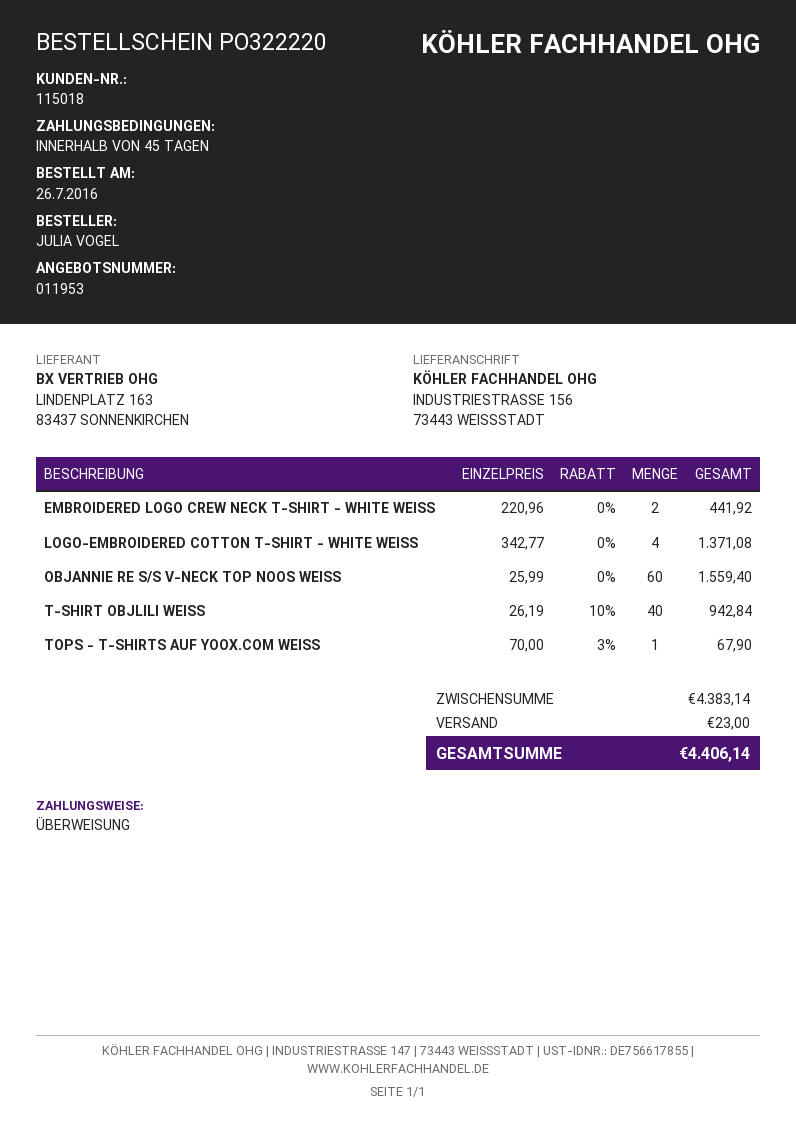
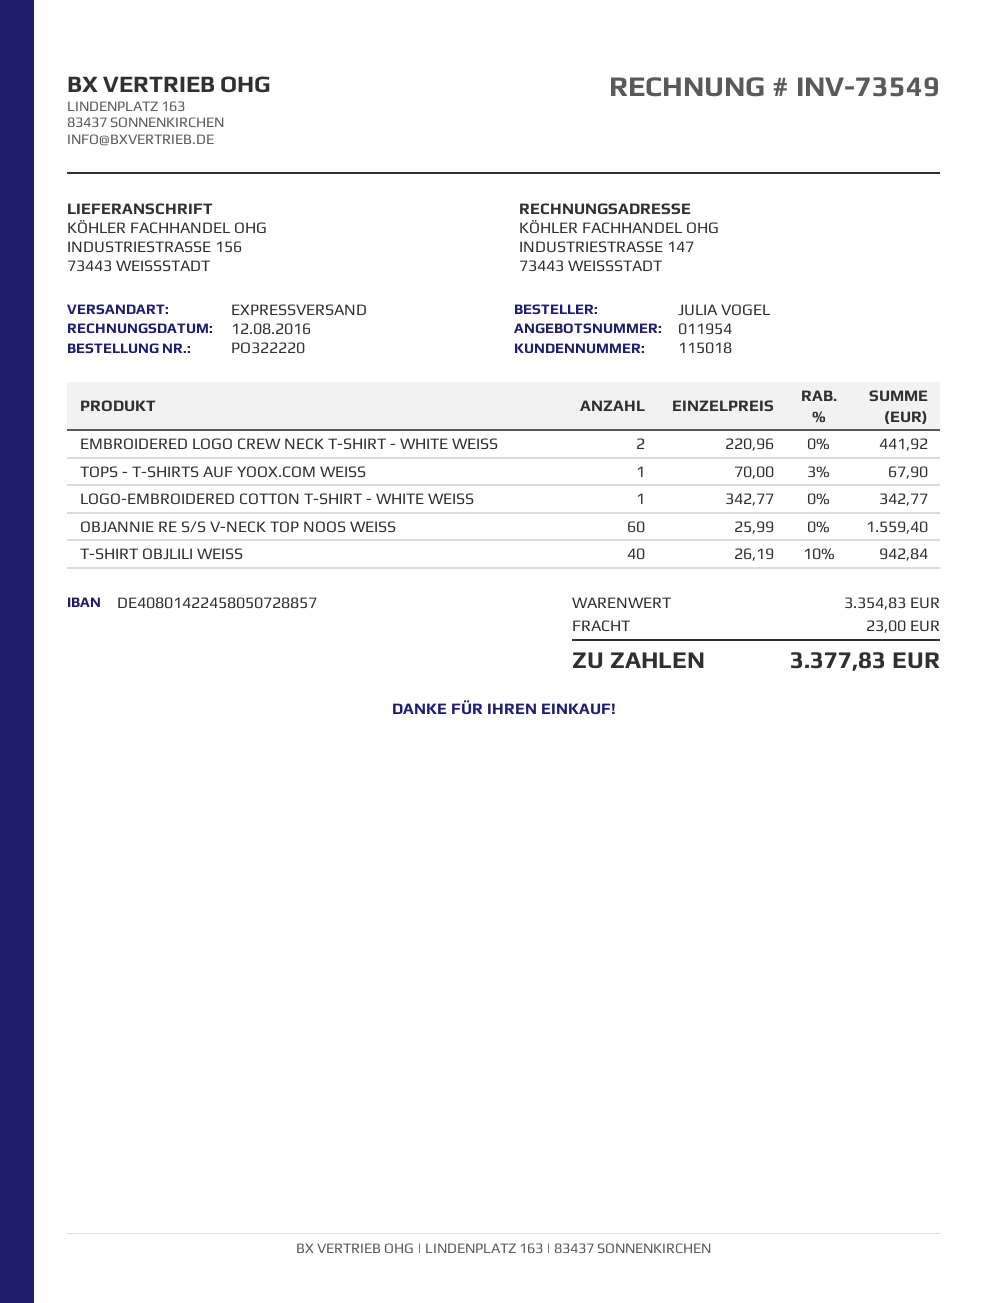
quote number: 011953 -> 011954
LOGO-EMBROIDERED COTTON T-SHIRT - WHITE WEISS: 4 x 342.77 = 1371.08 -> 1 x 342.77 = 342.77
subtotal: 4383.14 -> 3354.83
total: 4406.14 -> 3377.83

